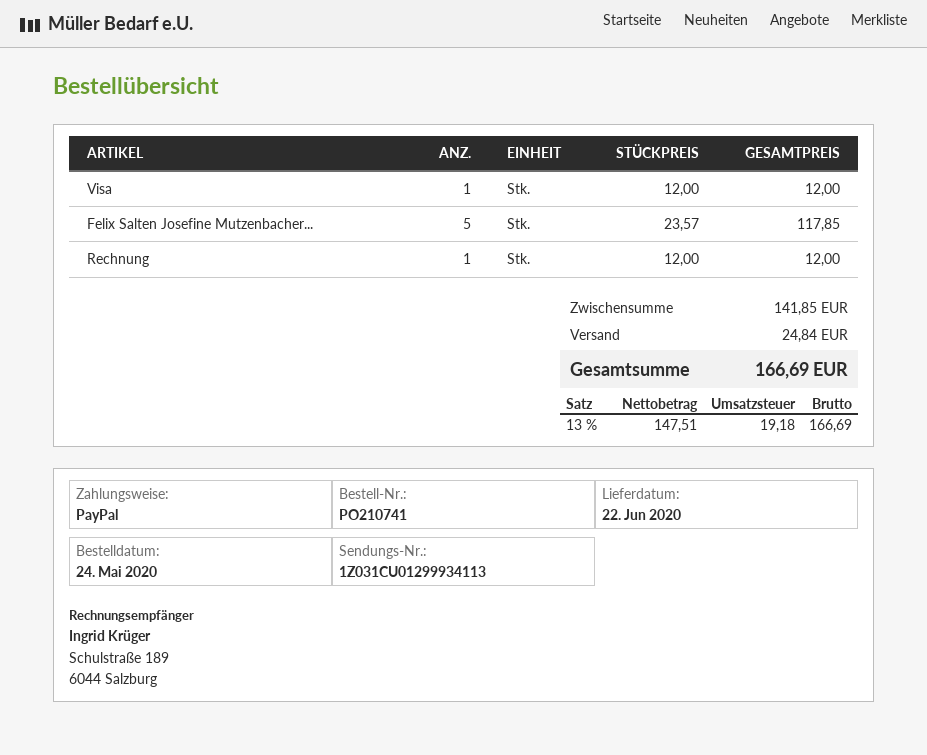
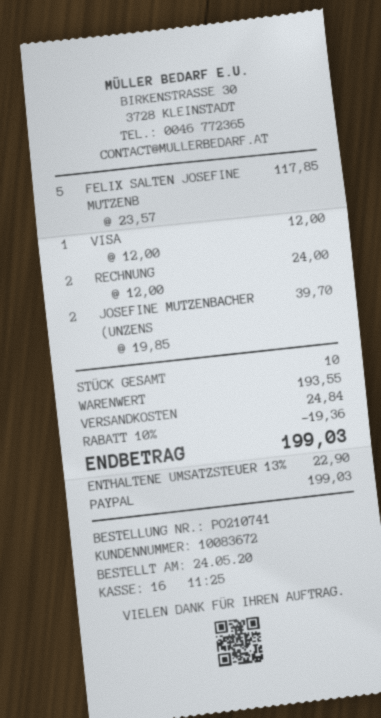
Rechnung: 1 x 12.00 = 12.00 -> 2 x 12.00 = 24.00
JOSEFINE MUTZENBACHER (UNZENS: none -> 2 x 19.85 = 39.70
subtotal: 141.85 -> 193.55
discount: none -> 10% = 19.36
tax: 13% = 19.18 -> 13% = 22.90
total: 166.69 -> 199.03

